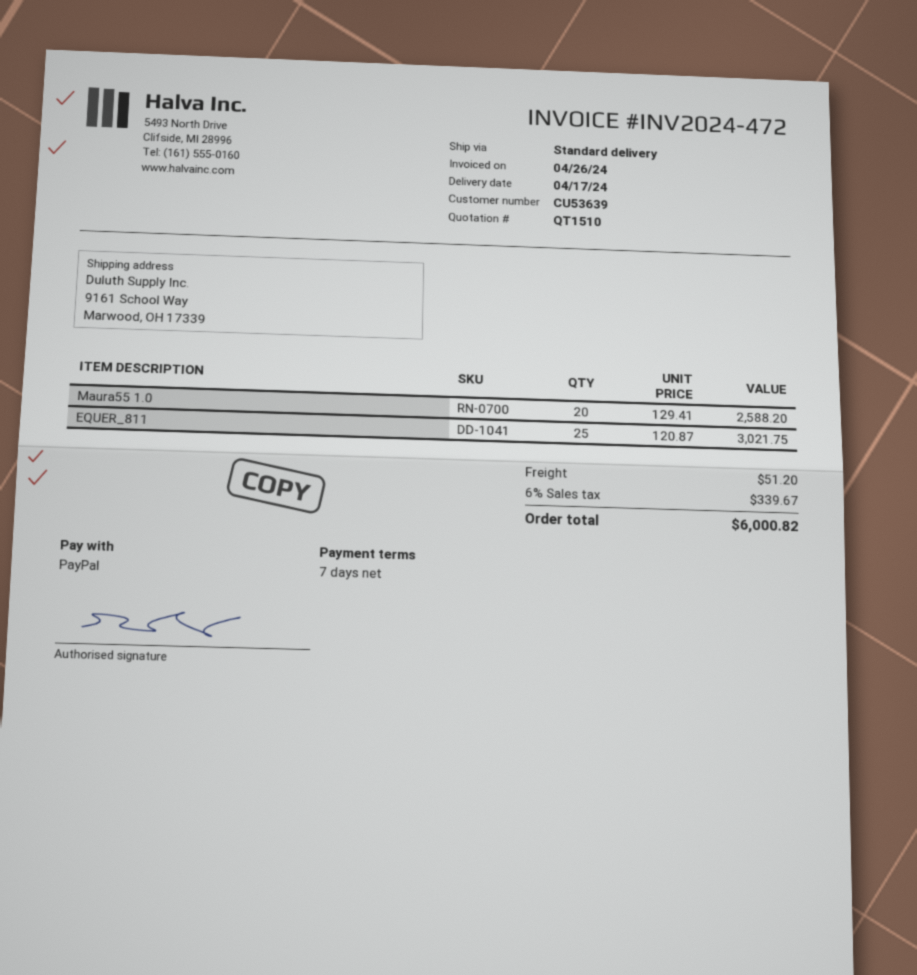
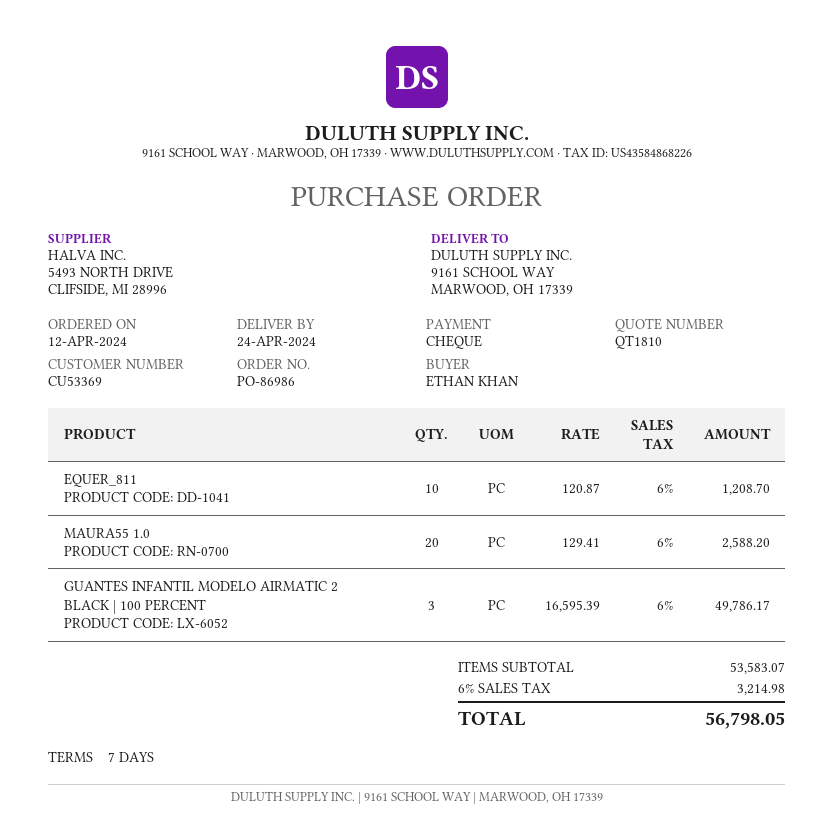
quote number: QT1510 -> QT1810
delivery date: 2024-04-17 -> 2024-04-24
customer number: CU53639 -> CU53369
payment method: PayPal -> cheque
EQUER_811: 25 x 120.87 = 3021.75 -> 10 x 120.87 = 1208.70
GUANTES INFANTIL MODELO AIRMATIC 2 BLACK | 100 PERCENT: none -> 3 x 16595.39 = 49786.17
shipping: 51.20 -> none
tax: 6% = 339.67 -> 6% = 3214.98
total: 6000.82 -> 56798.05

